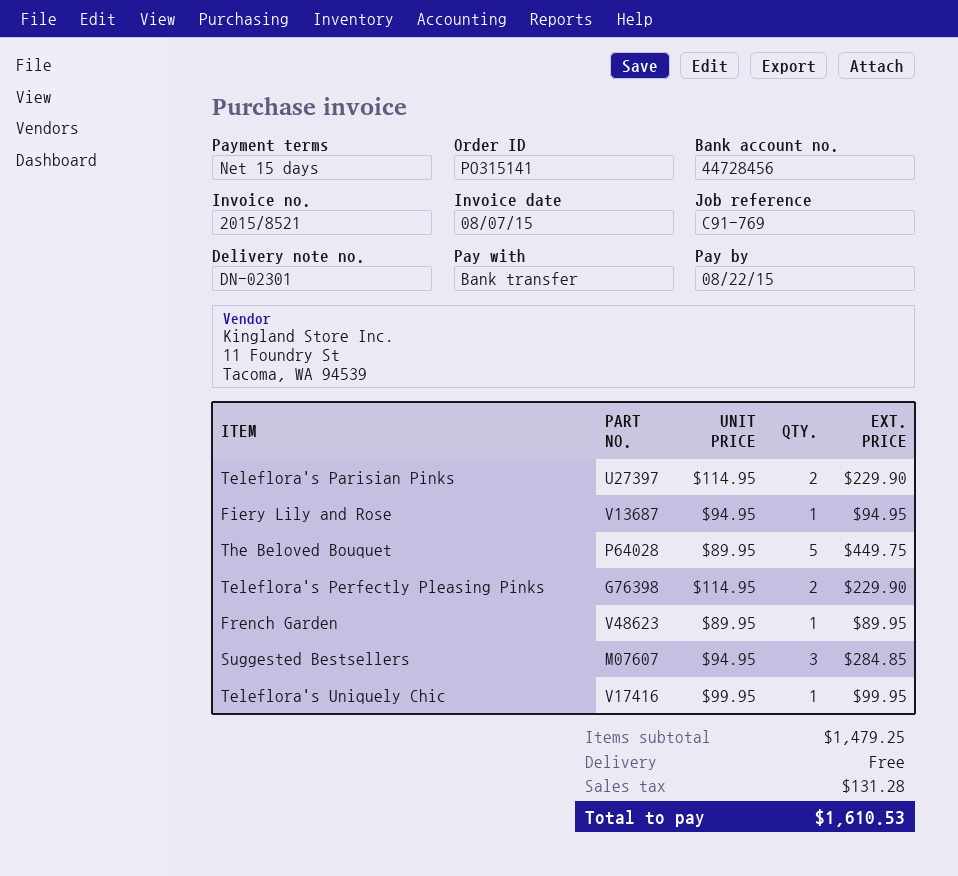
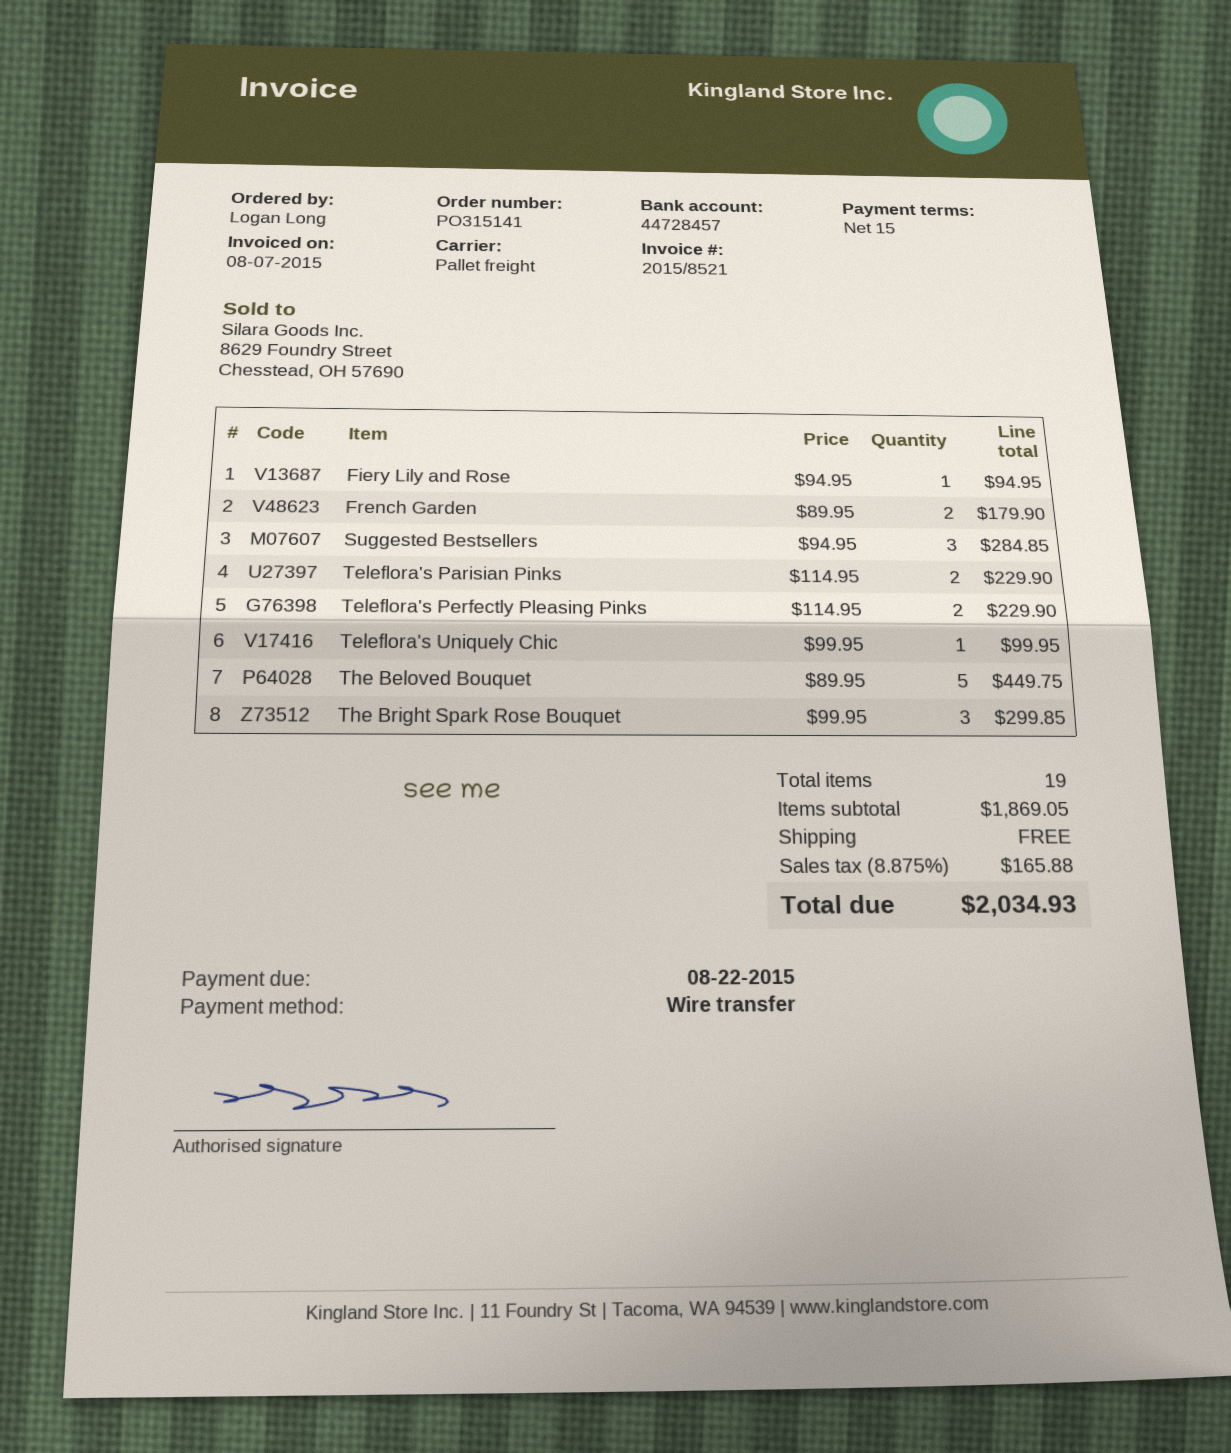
bank account: 44728456 -> 44728457
French Garden: 1 x 89.95 = 89.95 -> 2 x 89.95 = 179.90
The Bright Spark Rose Bouquet: none -> 3 x 99.95 = 299.85
subtotal: 1479.25 -> 1869.05
tax: 131.28 -> 165.88
total: 1610.53 -> 2034.93

